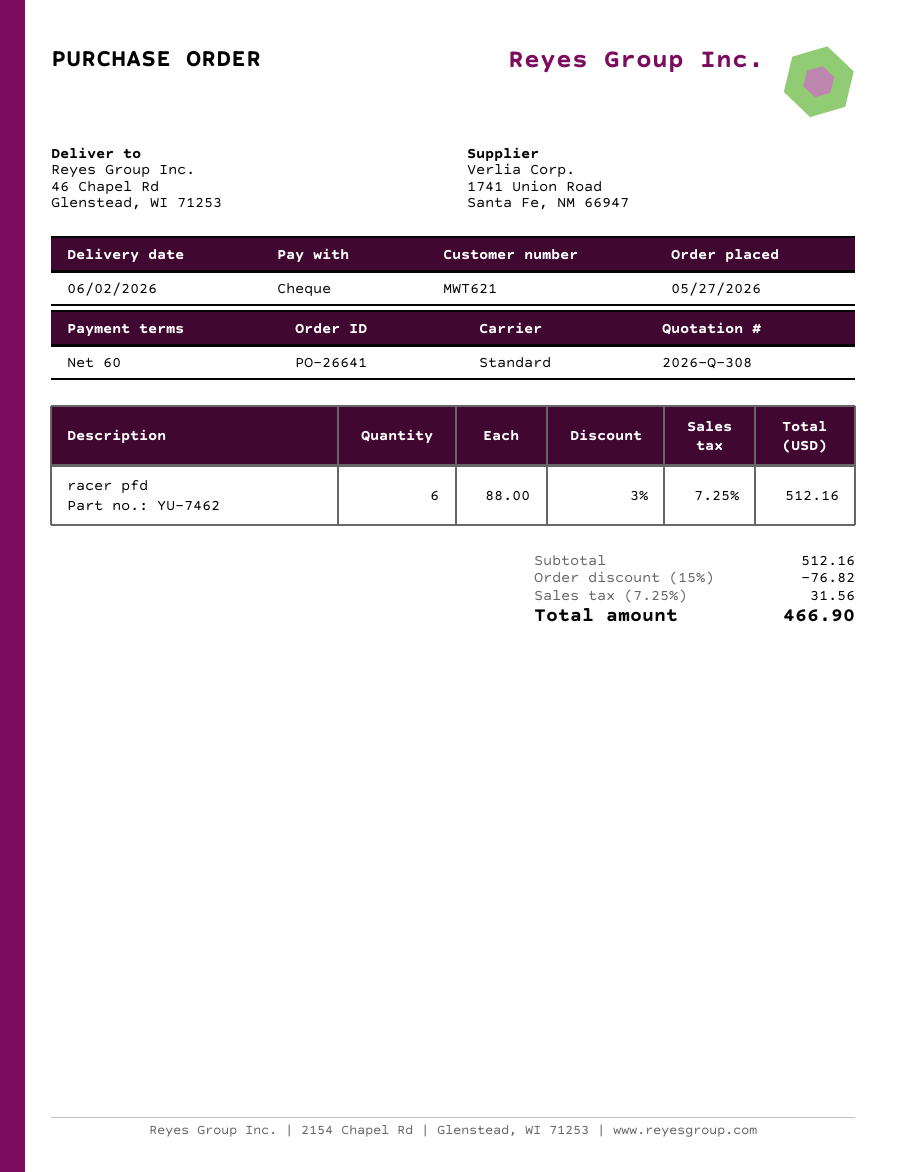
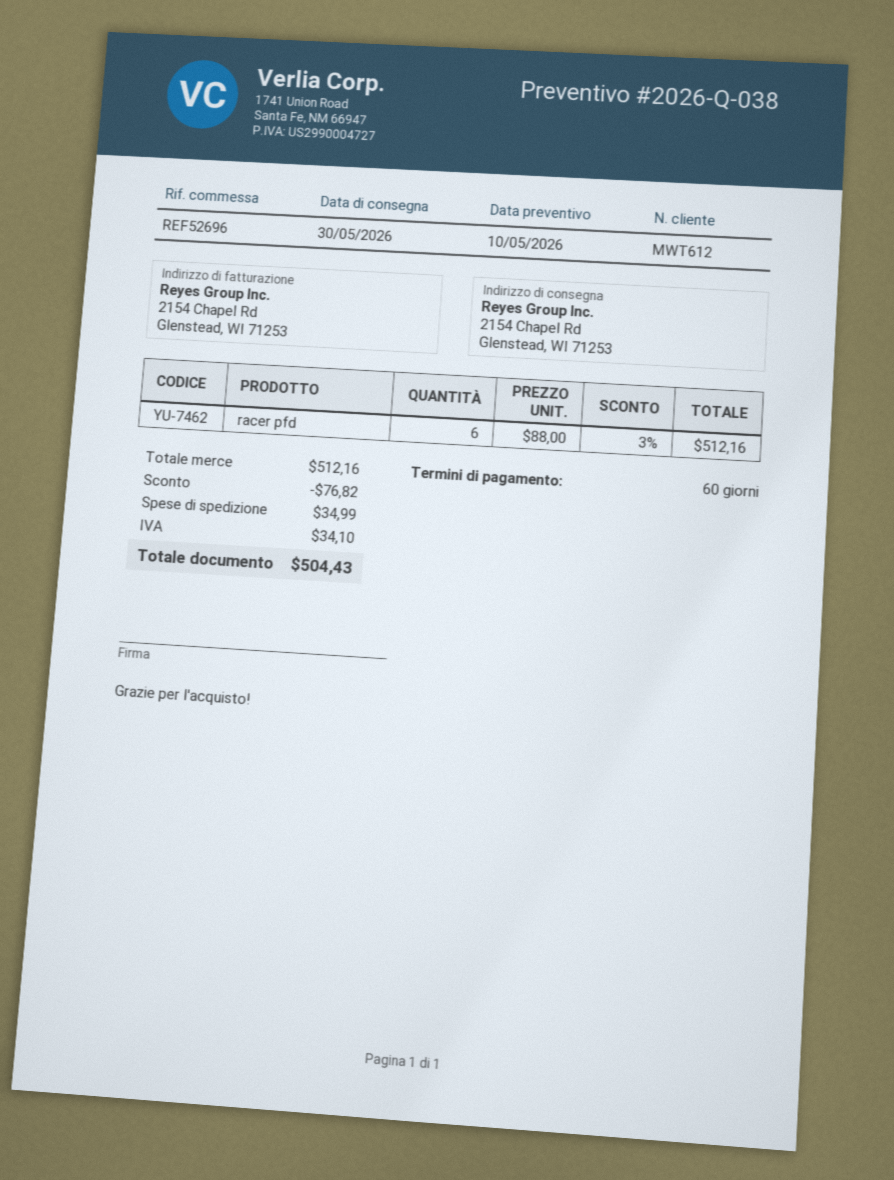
quote number: 2026-Q-308 -> 2026-Q-038
delivery date: 2026-06-02 -> 2026-05-30
customer number: MWT621 -> MWT612
ship to: 46 Chapel Rd, Glenstead, WI 71253 -> 2154 Chapel Rd, Glenstead, WI 71253
shipping: none -> 34.99
tax: 31.56 -> 34.10
total: 466.90 -> 504.43

